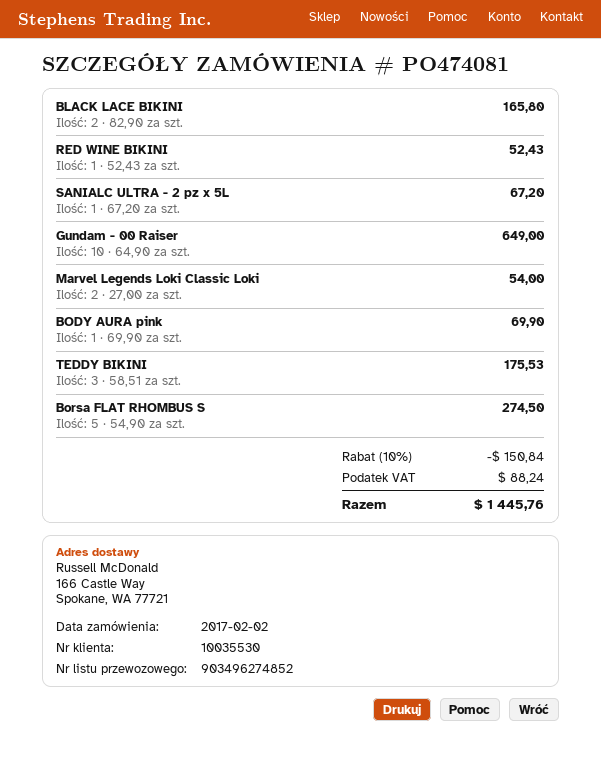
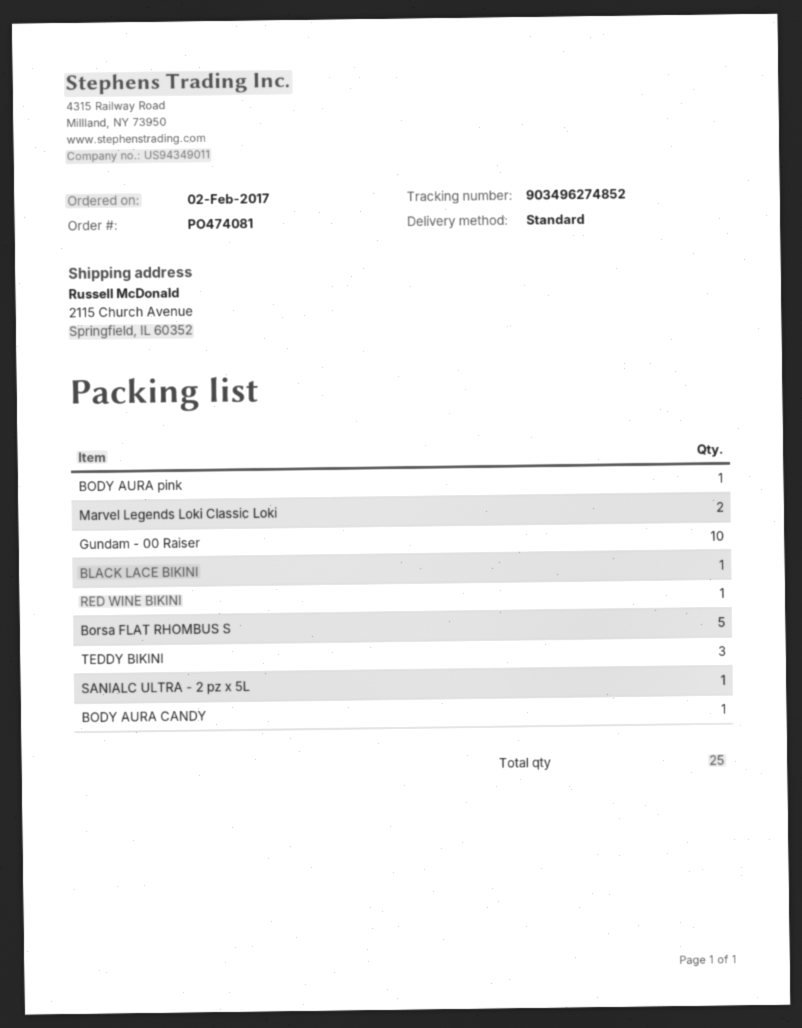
ship to: 166 Castle Way, Spokane, WA 77721 -> 2115 Church Avenue, Springfield, IL 60352
BLACK LACE BIKINI: 2 -> 1
BODY AURA CANDY: none -> 1

